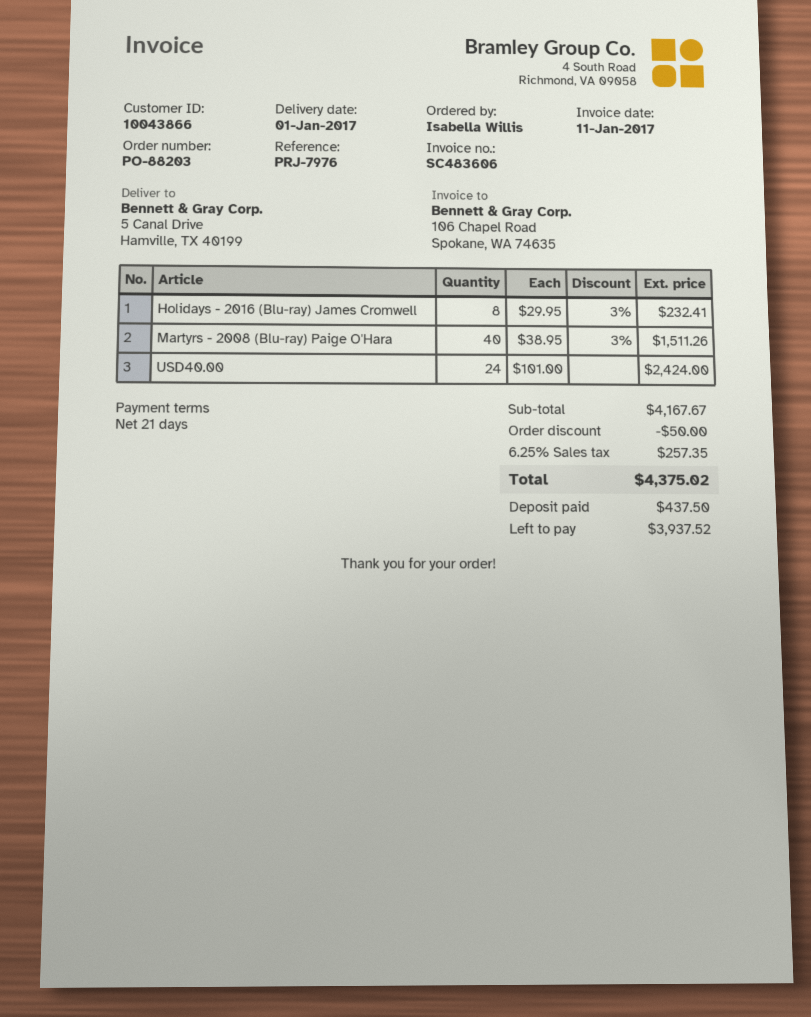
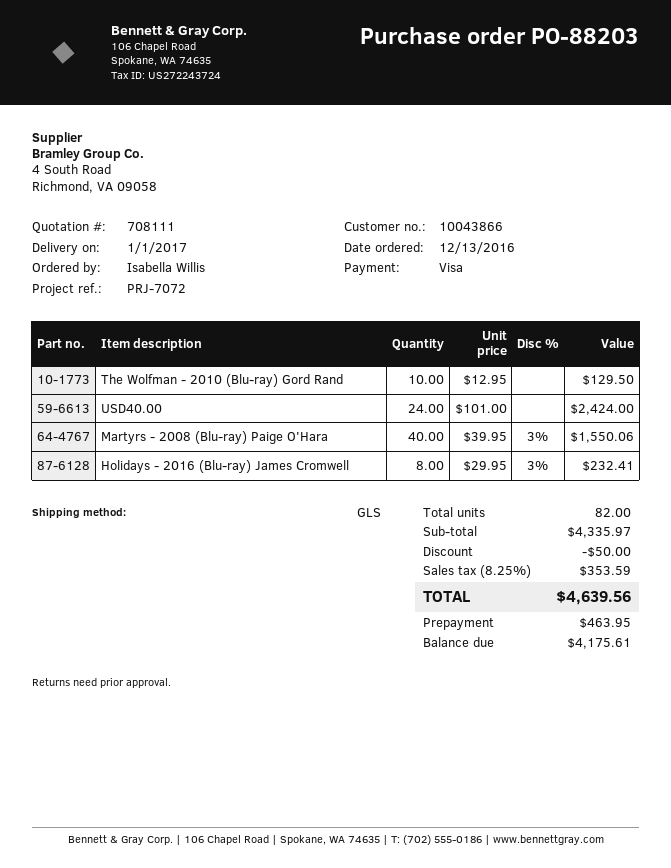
reference: PRJ-7976 -> PRJ-7072
Martyrs - 2008 (Blu-ray) Paige O'Hara: 40 x 38.95 - 3% = 1511.26 -> 40 x 39.95 - 3% = 1550.06
The Wolfman - 2010 (Blu-ray) Gord Rand: none -> 10 x 12.95 = 129.50
subtotal: 4167.67 -> 4335.97
tax: 6.25% = 257.35 -> 8.25% = 353.59
total: 4375.02 -> 4639.56
deposit: 437.50 -> 463.95
balance: 3937.52 -> 4175.61

